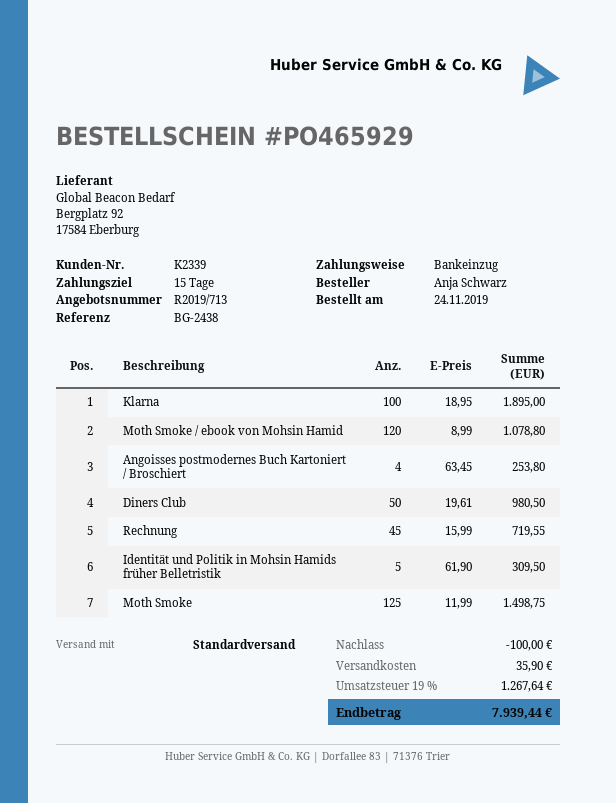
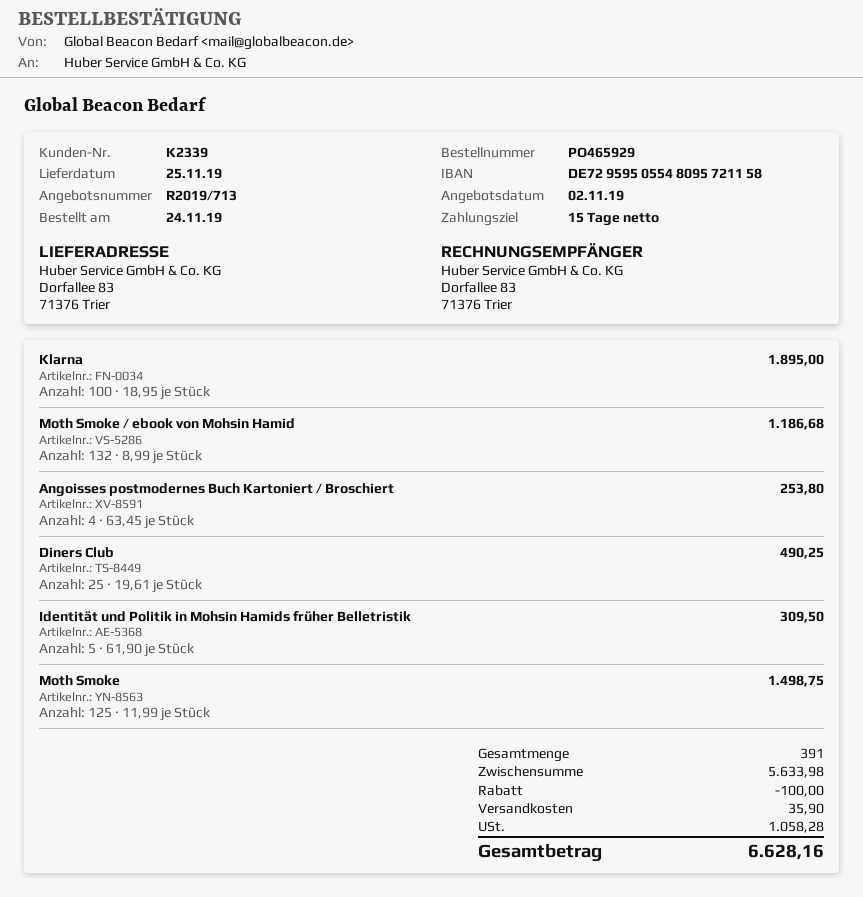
Moth Smoke / ebook von Mohsin Hamid: 120 x 8.99 = 1078.80 -> 132 x 8.99 = 1186.68
Diners Club: 50 x 19.61 = 980.50 -> 25 x 19.61 = 490.25
Rechnung: 45 x 15.99 = 719.55 -> none
tax: 1267.64 -> 1058.28
total: 7939.44 -> 6628.16

